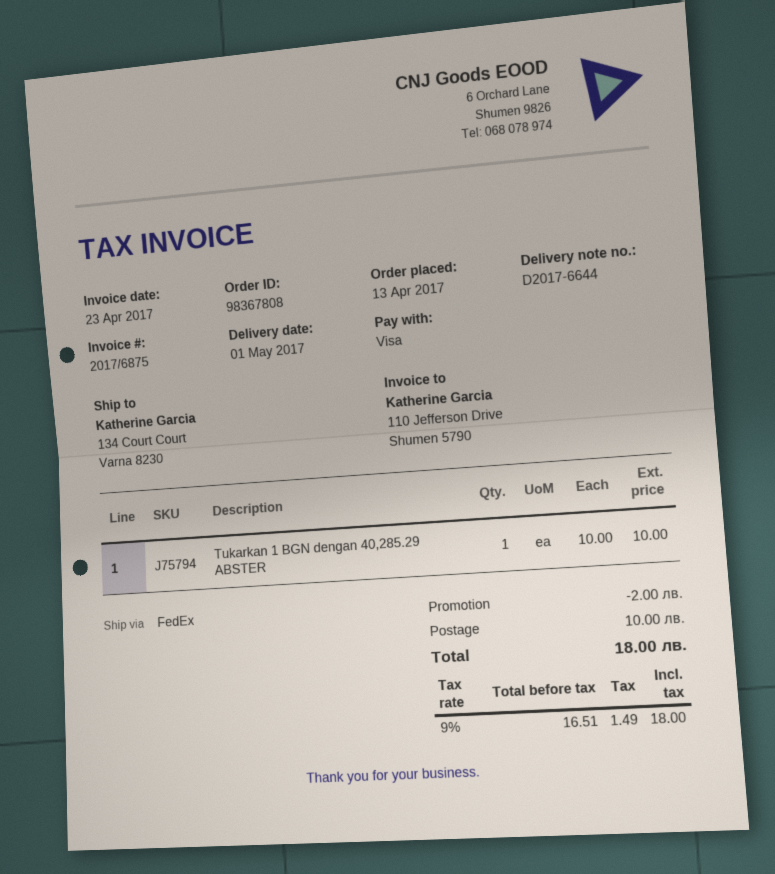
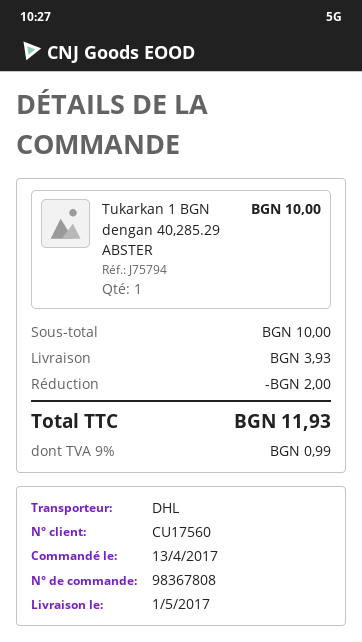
shipping method: FedEx -> DHL
shipping: 10.00 -> 3.93
tax: 9% = 1.49 -> 9% = 0.99
total: 18.00 -> 11.93

